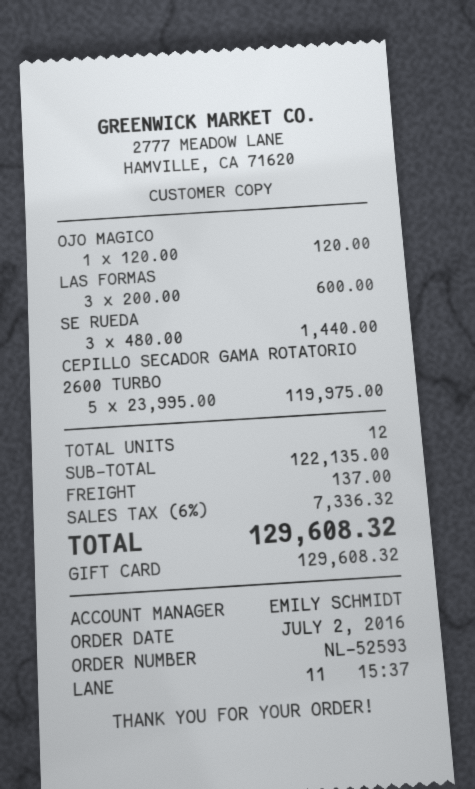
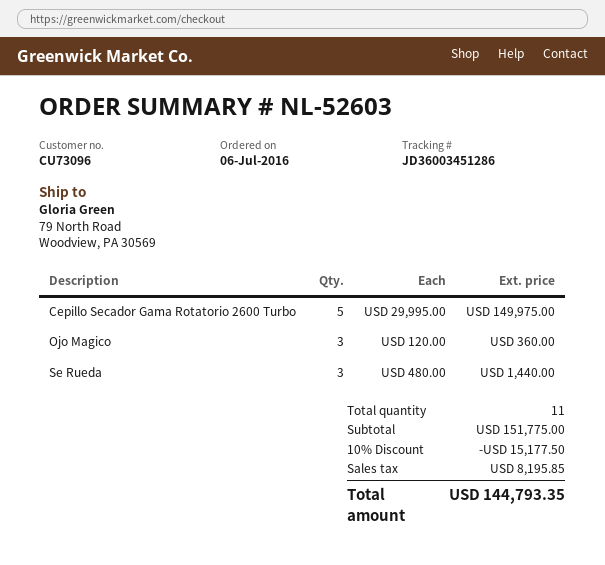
order number: NL-52593 -> NL-52603
order date: 2016-07-02 -> 2016-07-06
OJO MAGICO: 1 x 120.00 = 120.00 -> 3 x 120.00 = 360.00
LAS FORMAS: 3 x 200.00 = 600.00 -> none
CEPILLO SECADOR GAMA ROTATORIO 2600 TURBO: 5 x 23995.00 = 119975.00 -> 5 x 29995.00 = 149975.00
total quantity: 12 -> 11
subtotal: 122135.00 -> 151775.00
discount: none -> 10% = 15177.50
shipping: 137.00 -> none
tax: 7336.32 -> 8195.85
total: 129608.32 -> 144793.35

